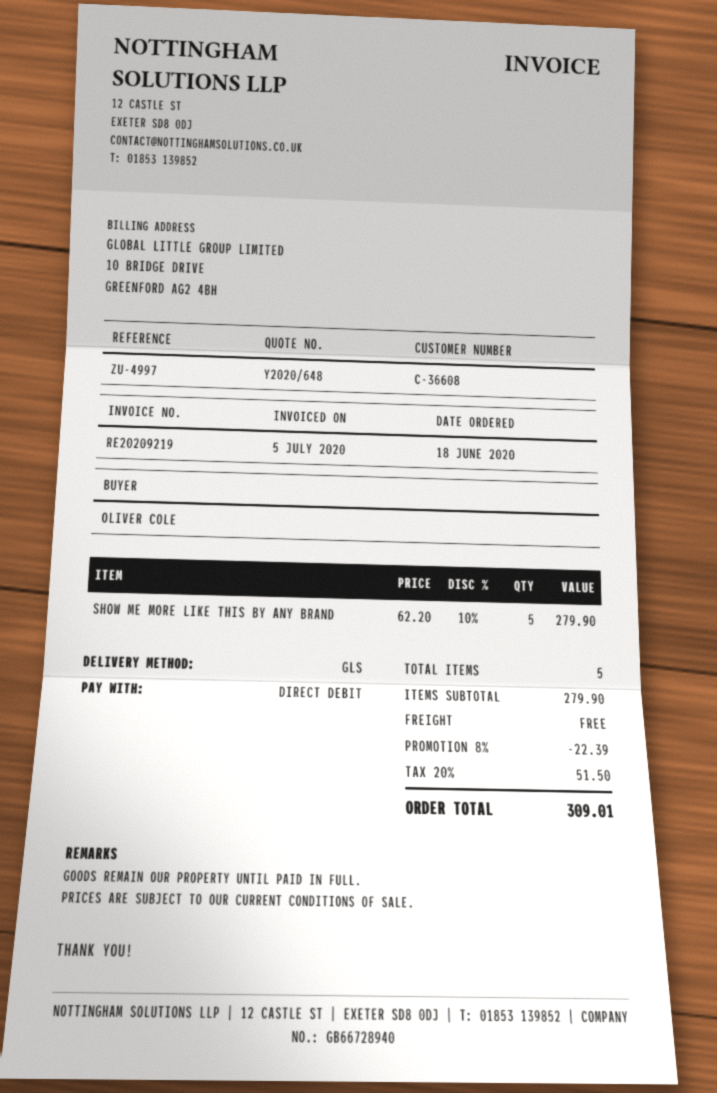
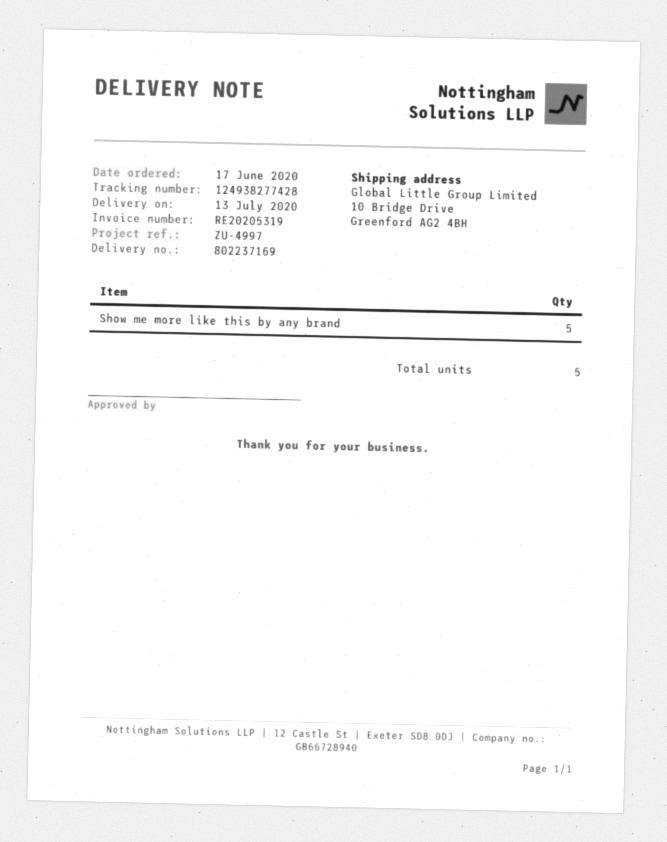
order date: 2020-06-18 -> 2020-06-17
invoice number: RE20209219 -> RE20205319

